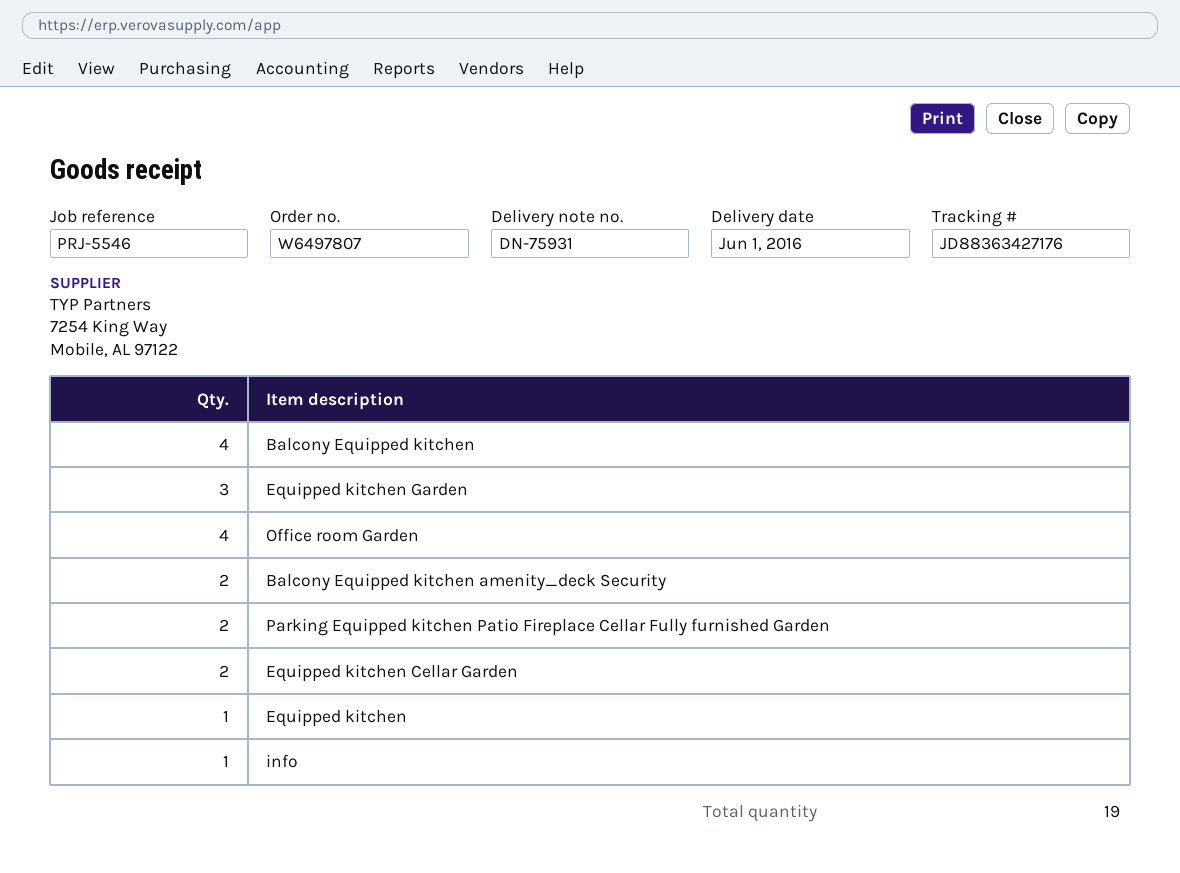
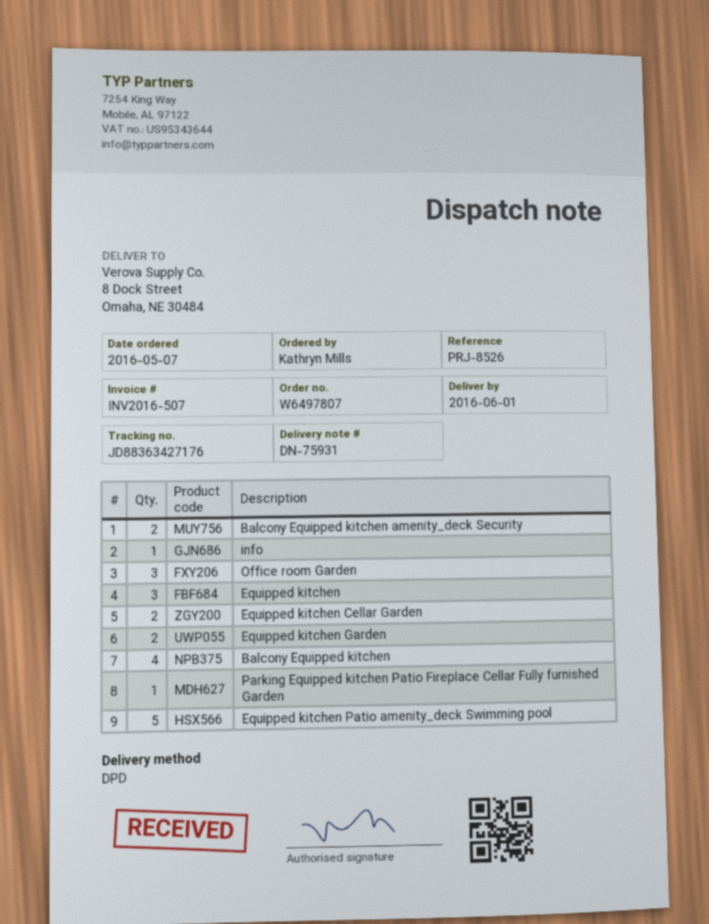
reference: PRJ-5546 -> PRJ-8526
Equipped kitchen Garden: 3 -> 2
Office room Garden: 4 -> 3
Parking Equipped kitchen Patio Fireplace Cellar Fully furnished Garden: 2 -> 1
Equipped kitchen: 1 -> 3
Equipped kitchen Patio amenity_deck Swimming pool: none -> 5

